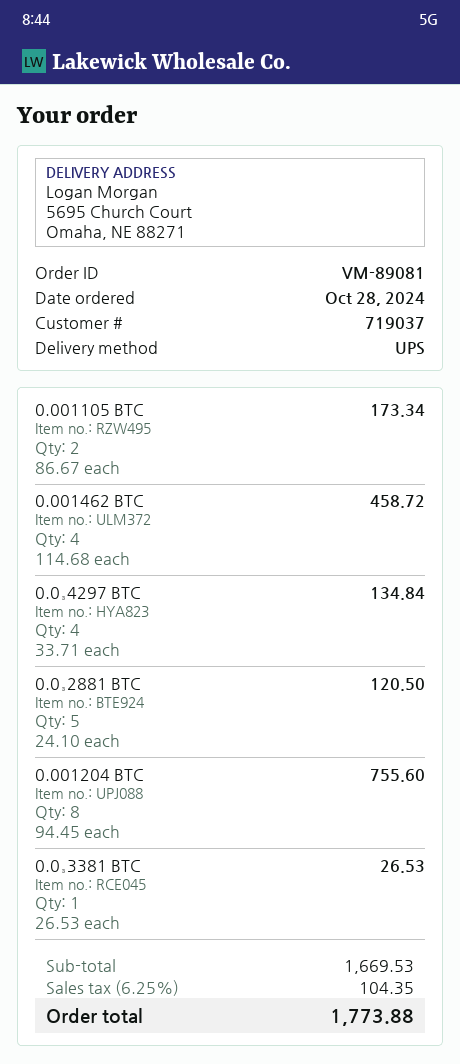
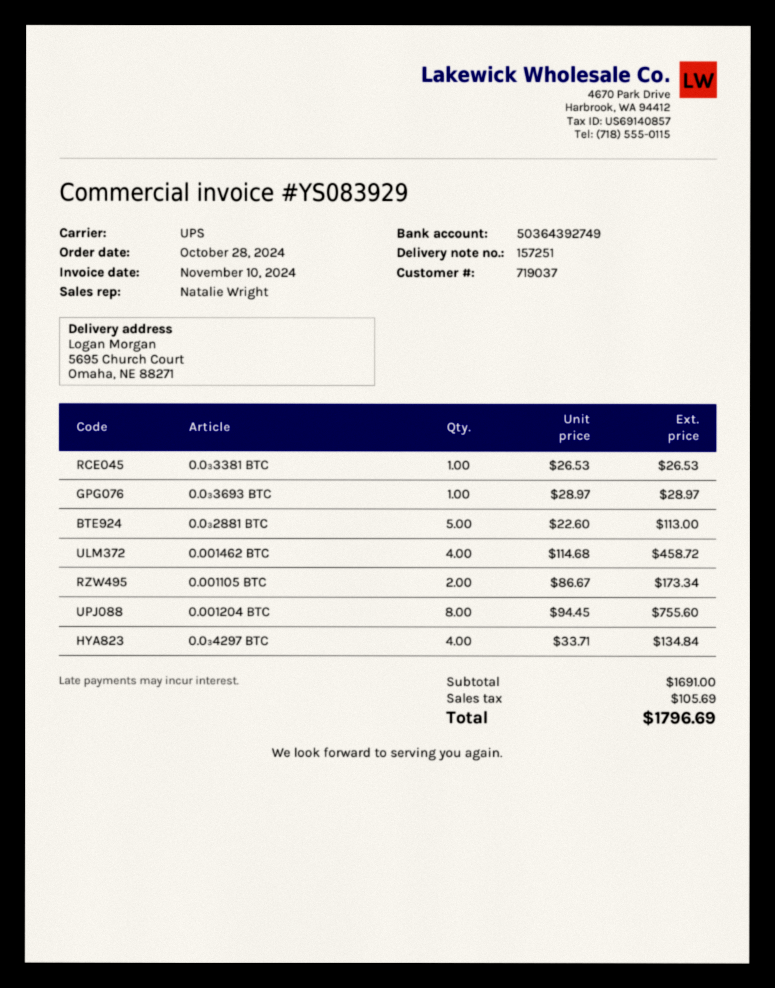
0.0₃2881 BTC: 5 x 24.10 = 120.50 -> 5 x 22.60 = 113.00
0.0₃3693 BTC: none -> 1 x 28.97 = 28.97
subtotal: 1669.53 -> 1691.00
tax: 104.35 -> 105.69
total: 1773.88 -> 1796.69

